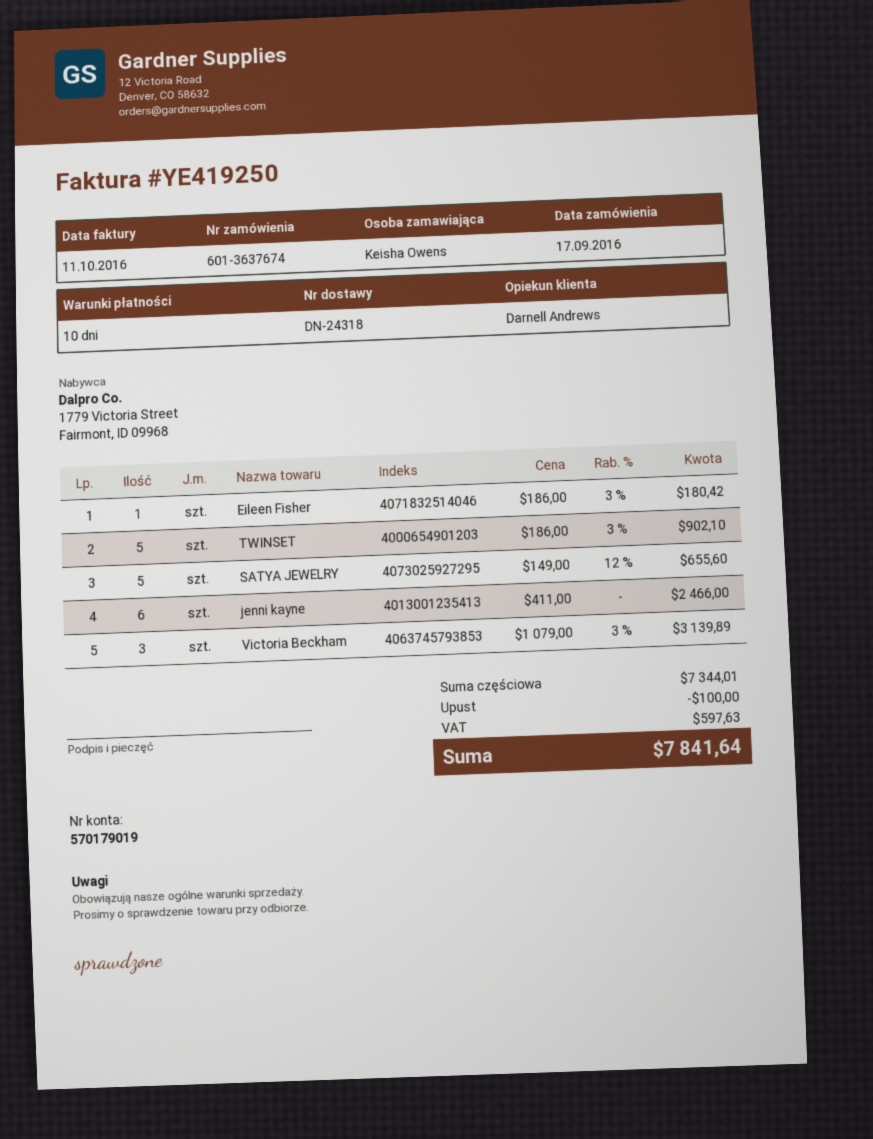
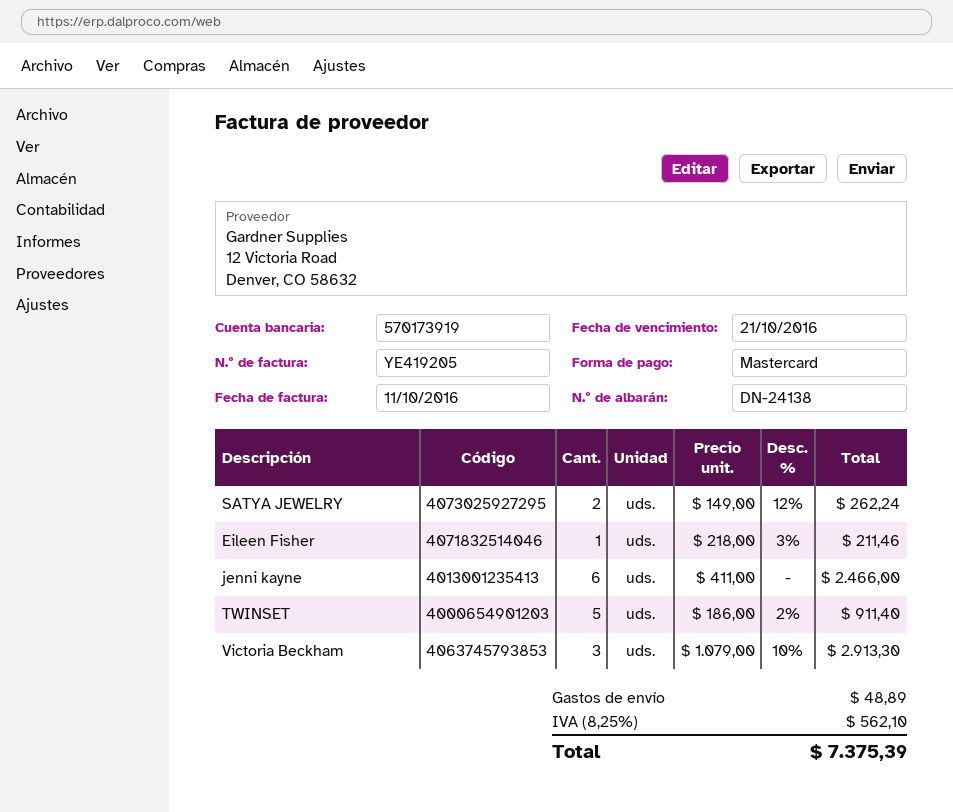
delivery note number: DN-24318 -> DN-24138
invoice number: YE419250 -> YE419205
bank account: 570179019 -> 570173919
Eileen Fisher: 1 x 186.00 - 3% = 180.42 -> 1 x 218.00 - 3% = 211.46
TWINSET: 5 x 186.00 - 3% = 902.10 -> 5 x 186.00 - 2% = 911.40
SATYA JEWELRY: 5 x 149.00 - 12% = 655.60 -> 2 x 149.00 - 12% = 262.24
Victoria Beckham: 3 x 1079.00 - 3% = 3139.89 -> 3 x 1079.00 - 10% = 2913.30
discount: 100.00 -> none
shipping: none -> 48.89
tax: 597.63 -> 562.10
total: 7841.64 -> 7375.39

